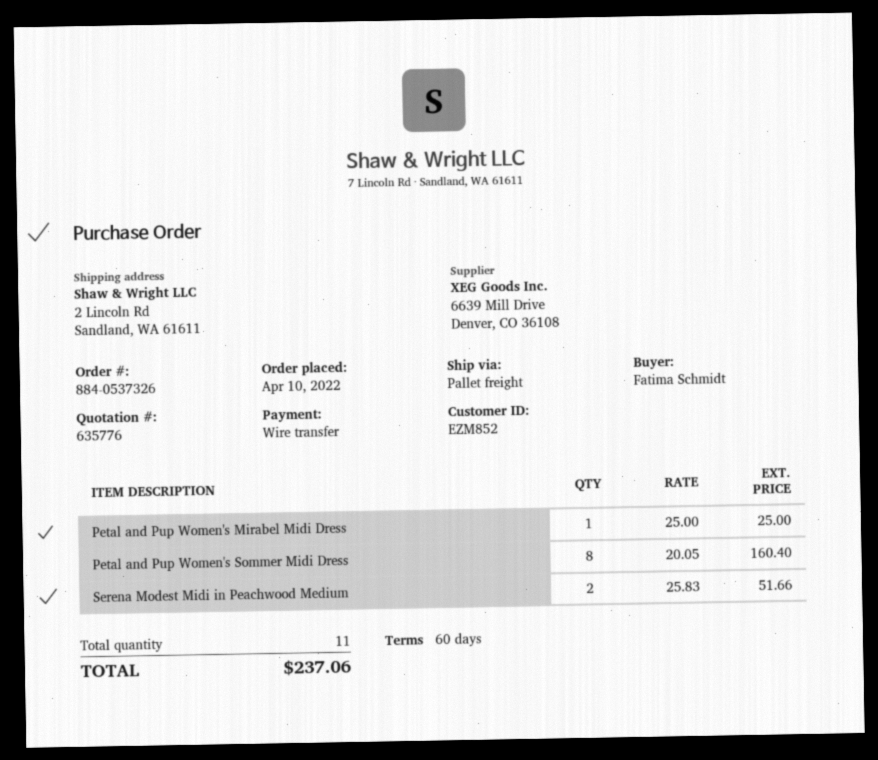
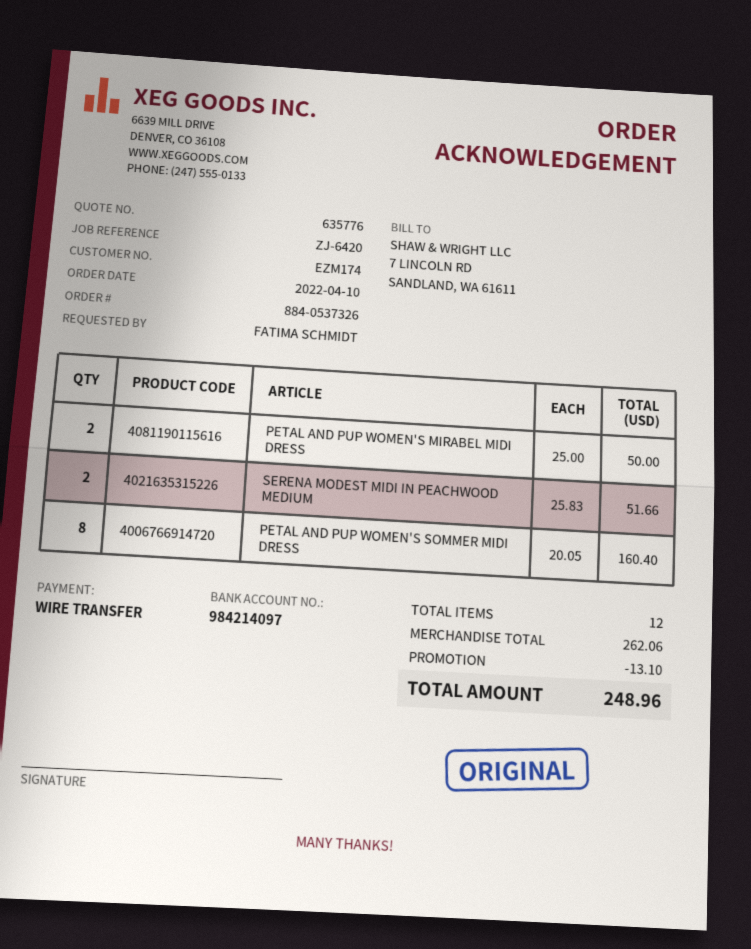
customer number: EZM852 -> EZM174
Petal and Pup Women's Mirabel Midi Dress: 1 x 25.00 = 25.00 -> 2 x 25.00 = 50.00
total quantity: 11 -> 12
discount: none -> 13.10
total: 237.06 -> 248.96

